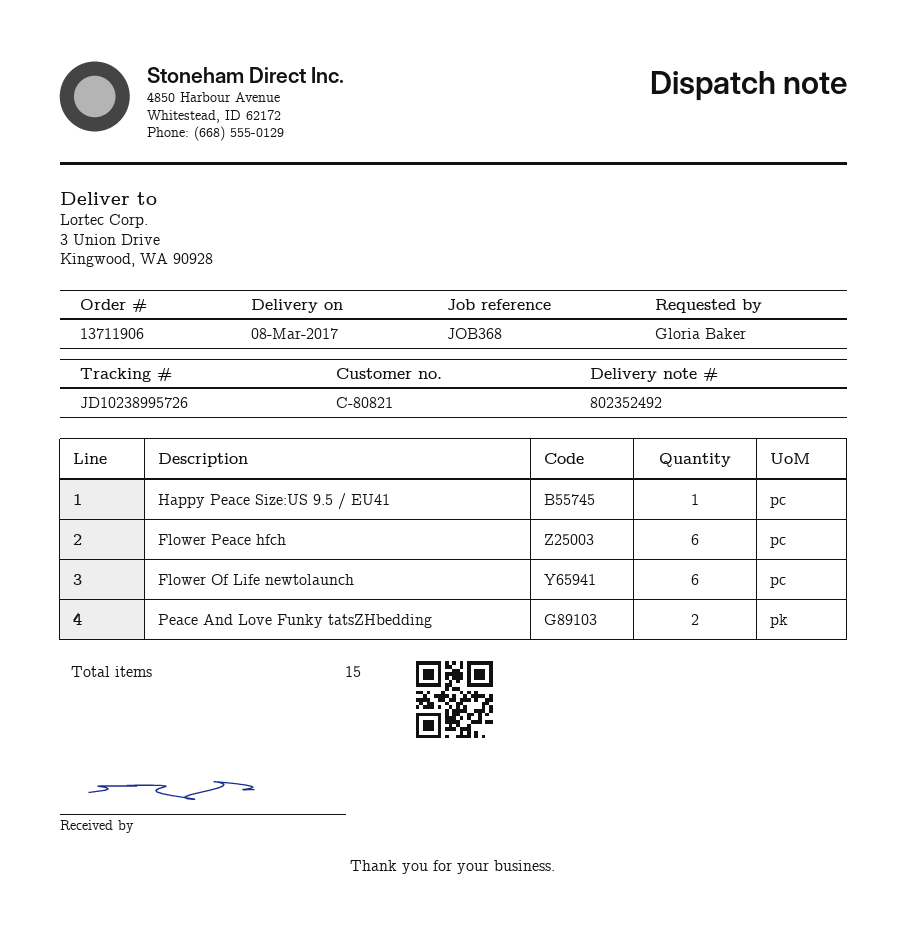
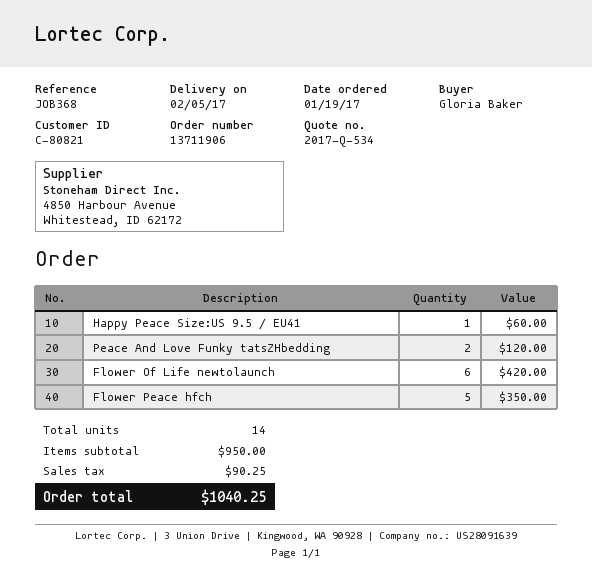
delivery date: 2017-03-08 -> 2017-02-05
Flower Peace hfch: 6 -> 5
total quantity: 15 -> 14

